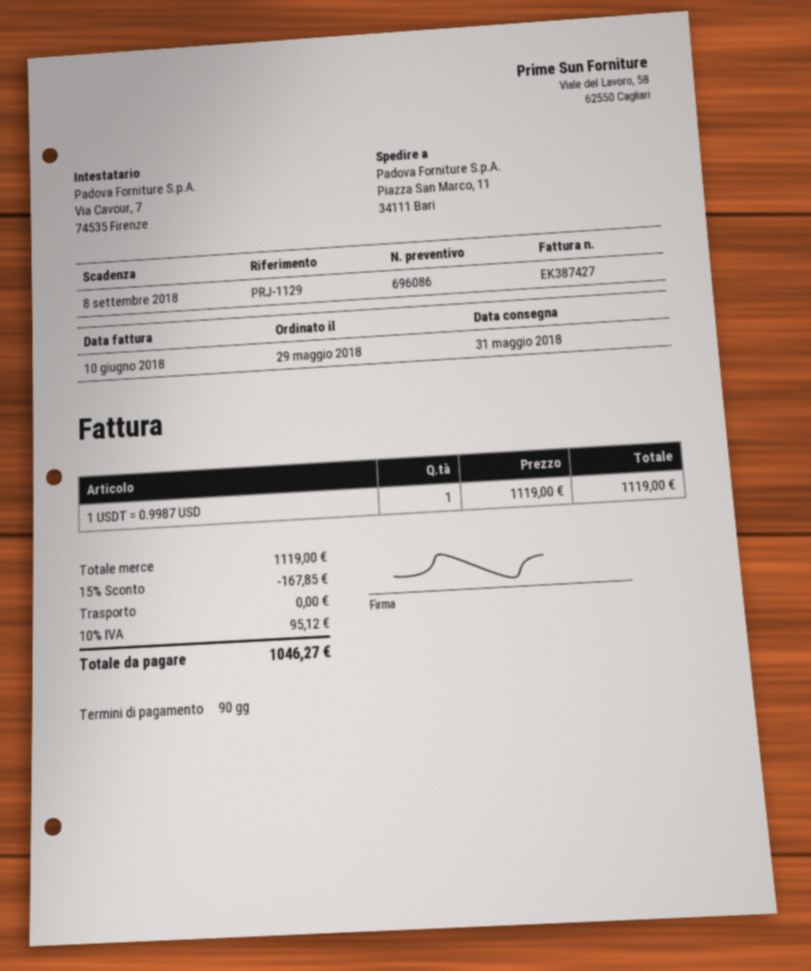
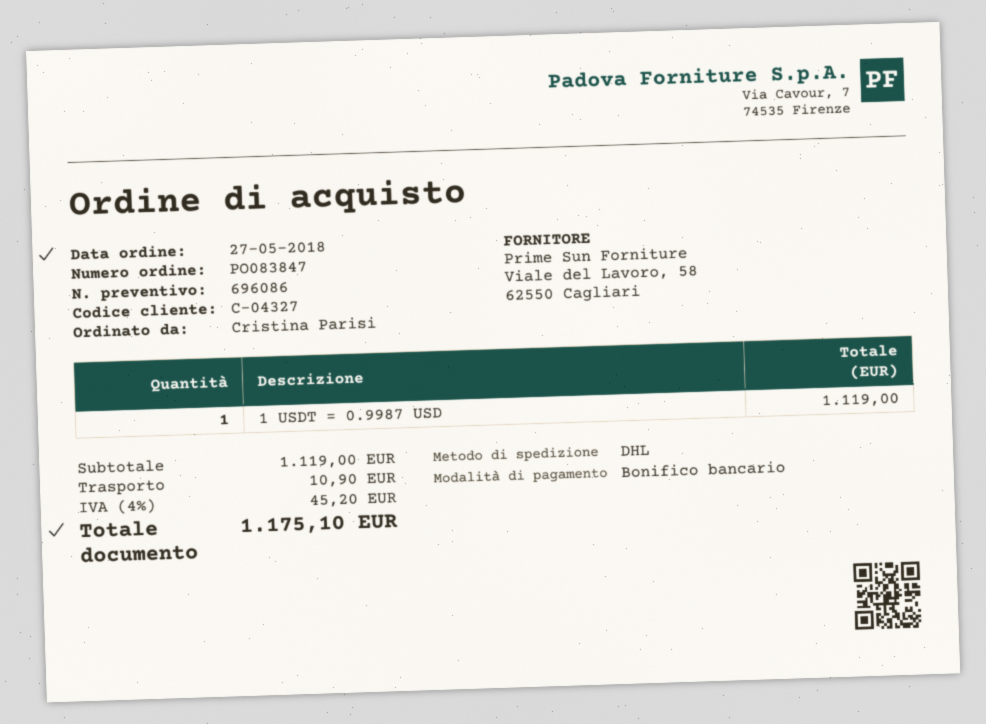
order date: 2018-05-29 -> 2018-05-27
discount: 15% = 167.85 -> none
shipping: 0.00 -> 10.90
tax: 10% = 95.12 -> 4% = 45.20
total: 1046.27 -> 1175.10

